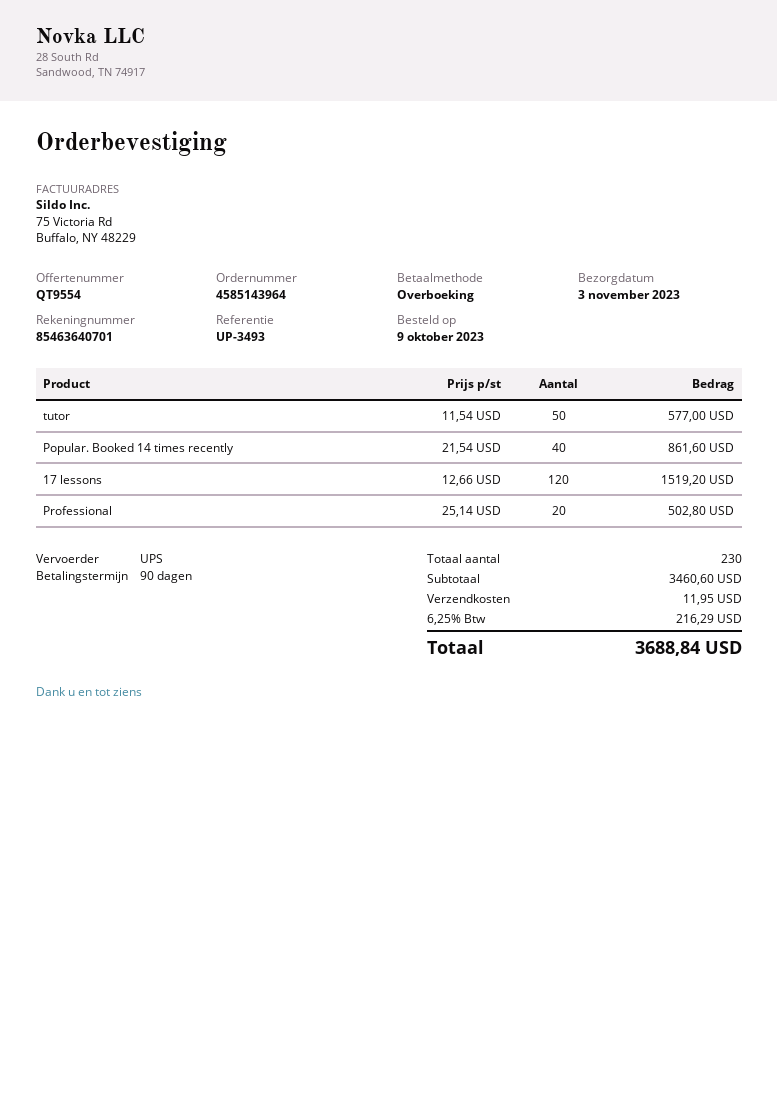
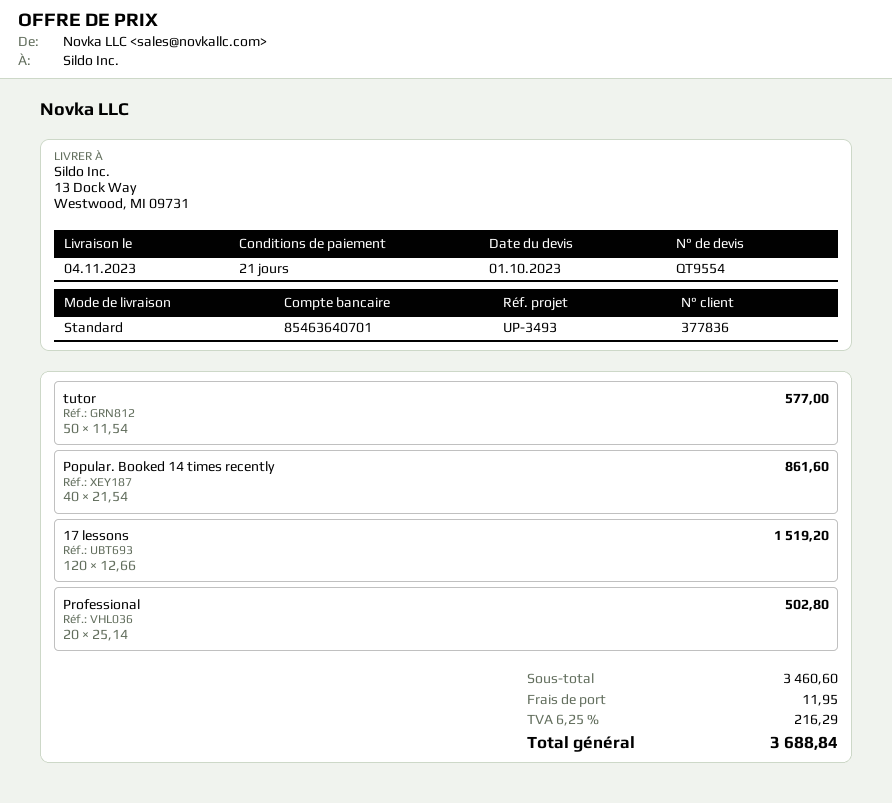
delivery date: 2023-11-03 -> 2023-11-04
payment terms: 90 days -> 21 days
shipping method: UPS -> standard

